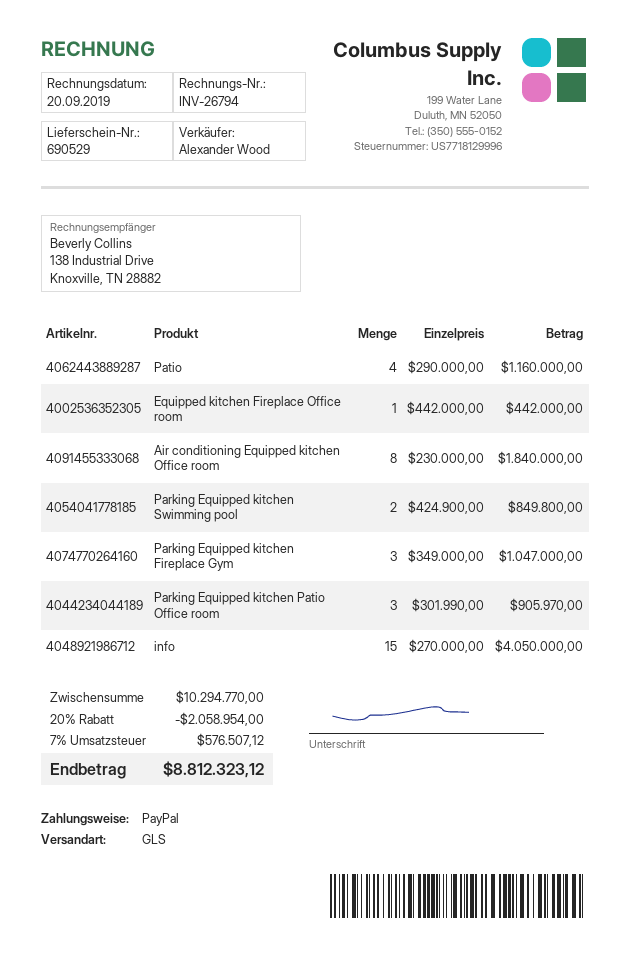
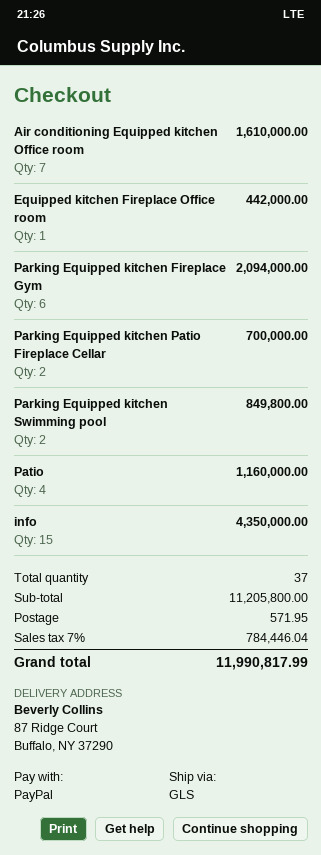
Air conditioning Equipped kitchen Office room: 8 for 1840000.00 -> 7 for 1610000.00
Parking Equipped kitchen Fireplace Gym: 3 for 1047000.00 -> 6 for 2094000.00
Parking Equipped kitchen Patio Office room: 3 for 905970.00 -> none
info: 15 for 4050000.00 -> 15 for 4350000.00
Parking Equipped kitchen Patio Fireplace Cellar: none -> 2 for 700000.00
subtotal: 10294770.00 -> 11205800.00
discount: 20% = 2058954.00 -> none
shipping: none -> 571.95
tax: 7% = 576507.12 -> 7% = 784446.04
total: 8812323.12 -> 11990817.99

